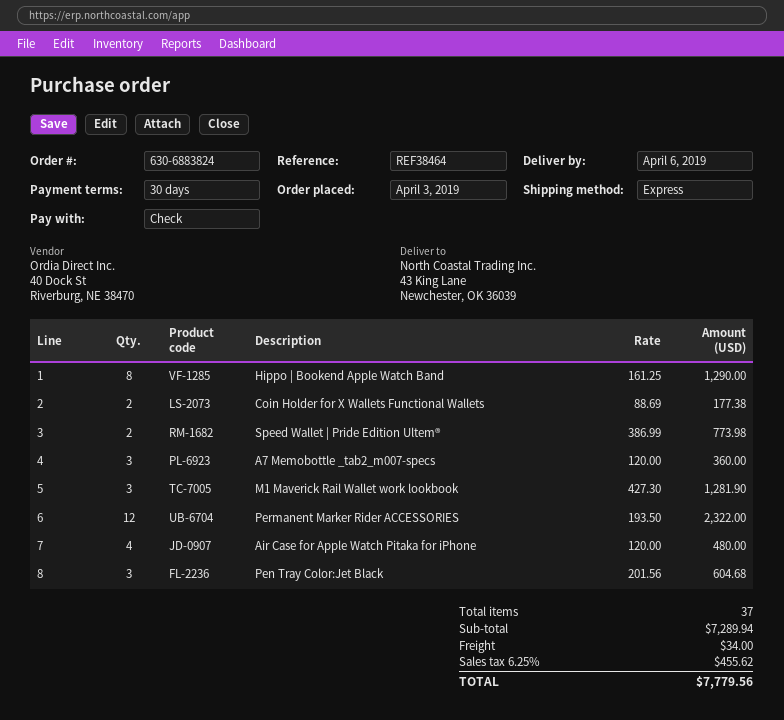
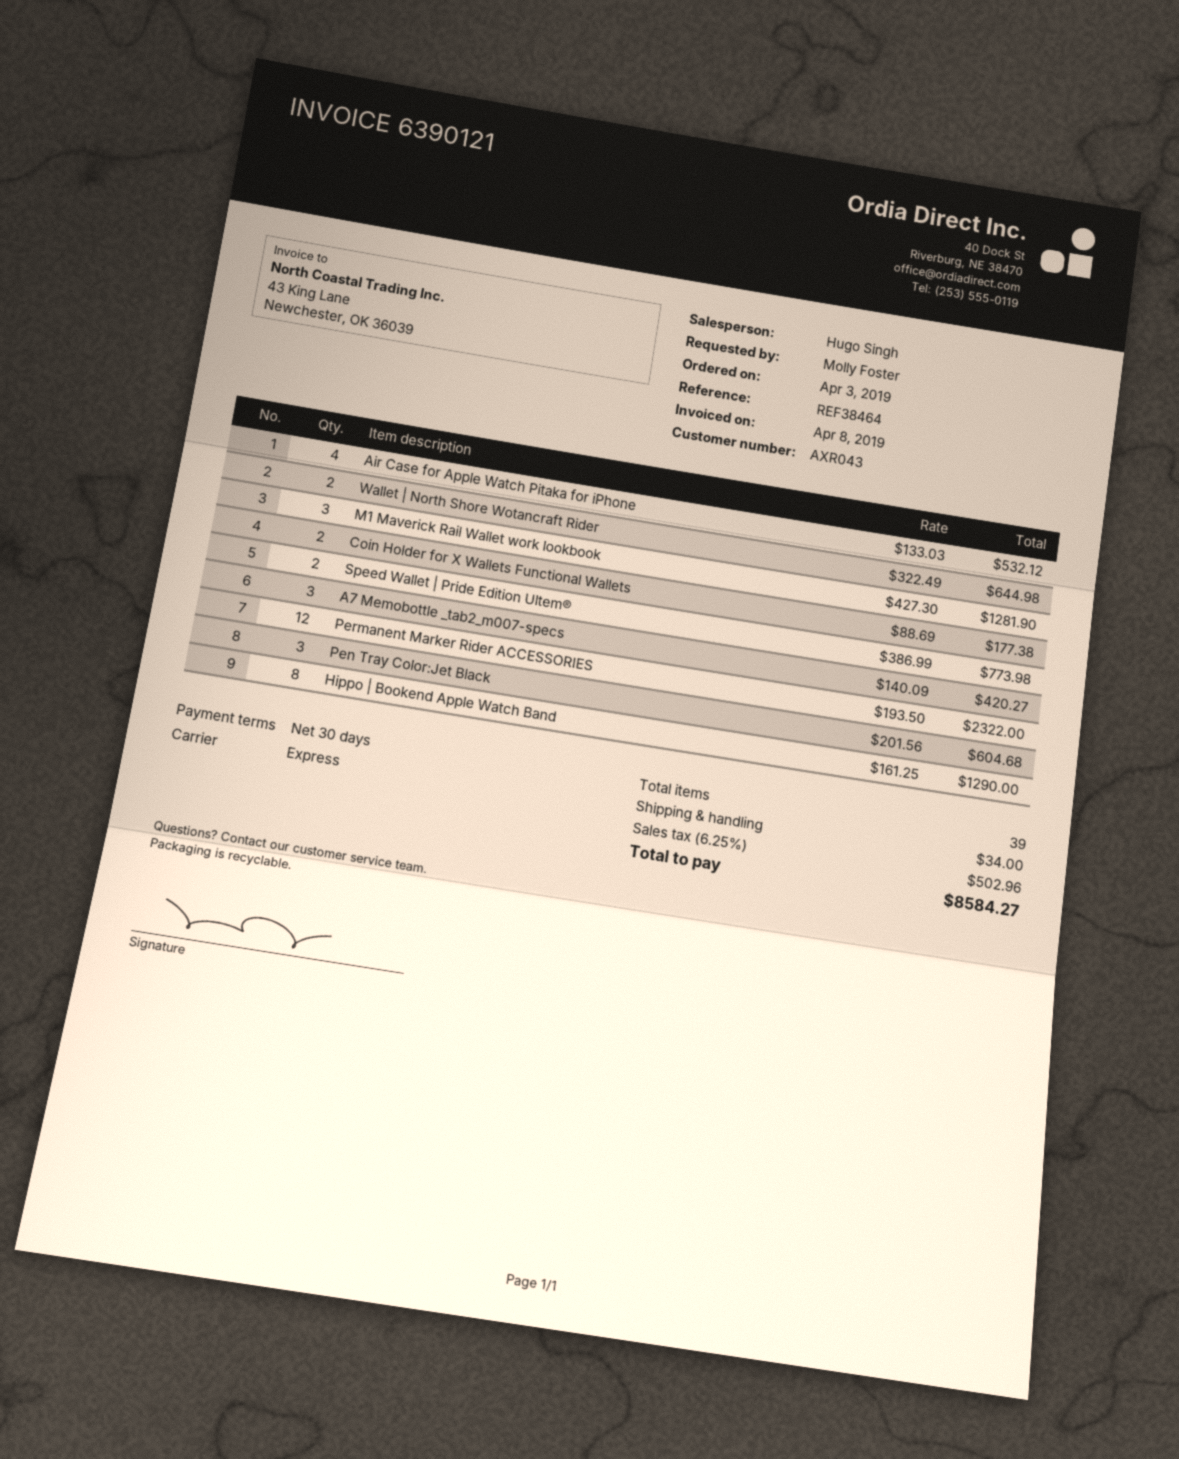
A7 Memobottle _tab2_m007-specs: 3 x 120.00 = 360.00 -> 3 x 140.09 = 420.27
Air Case for Apple Watch Pitaka for iPhone: 4 x 120.00 = 480.00 -> 4 x 133.03 = 532.12
Wallet | North Shore Wotancraft Rider: none -> 2 x 322.49 = 644.98
total quantity: 37 -> 39
tax: 6.25% = 455.62 -> 6.25% = 502.96
total: 7779.56 -> 8584.27

